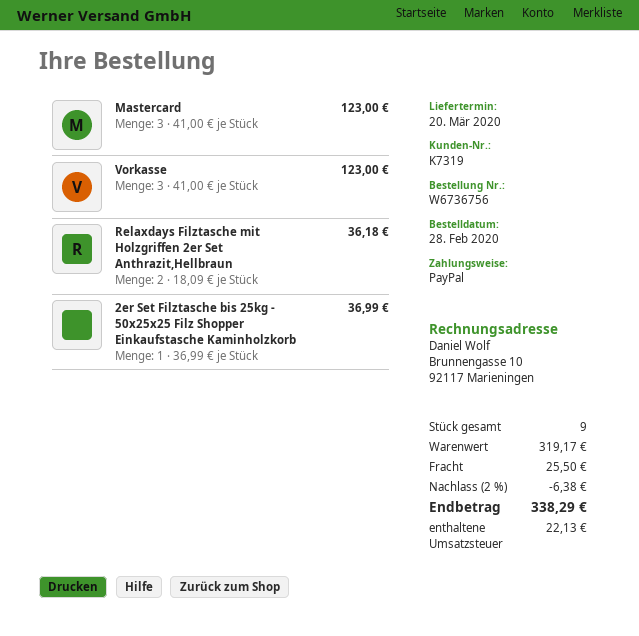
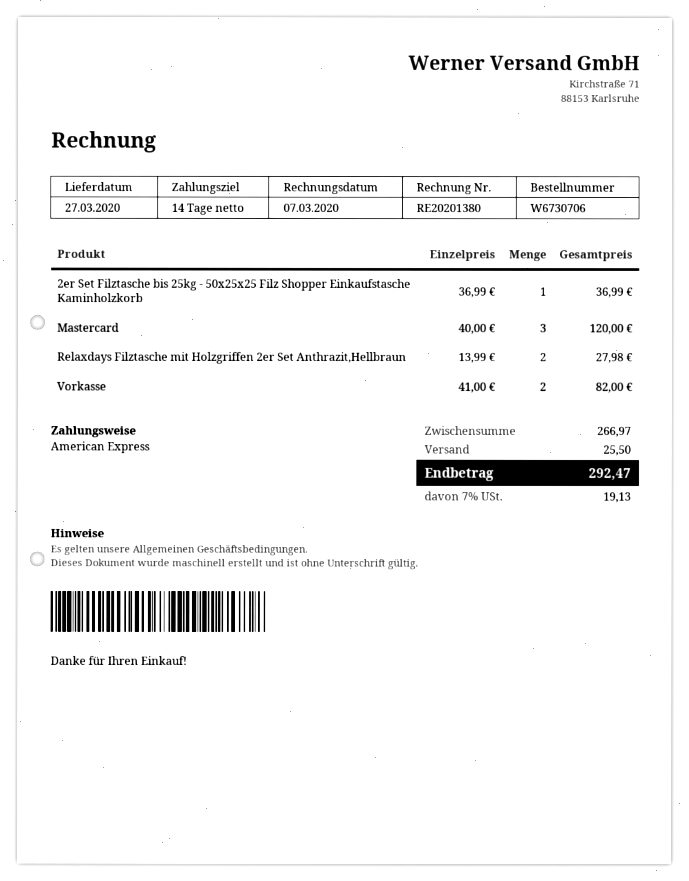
order number: W6736756 -> W6730706
delivery date: 2020-03-20 -> 2020-03-27
payment method: PayPal -> American Express
Mastercard: 3 x 41.00 = 123.00 -> 3 x 40.00 = 120.00
Vorkasse: 3 x 41.00 = 123.00 -> 2 x 41.00 = 82.00
Relaxdays Filztasche mit Holzgriffen 2er Set Anthrazit,Hellbraun: 2 x 18.09 = 36.18 -> 2 x 13.99 = 27.98
subtotal: 319.17 -> 266.97
discount: 2% = 6.38 -> none
tax: 22.13 -> 19.13
total: 338.29 -> 292.47

